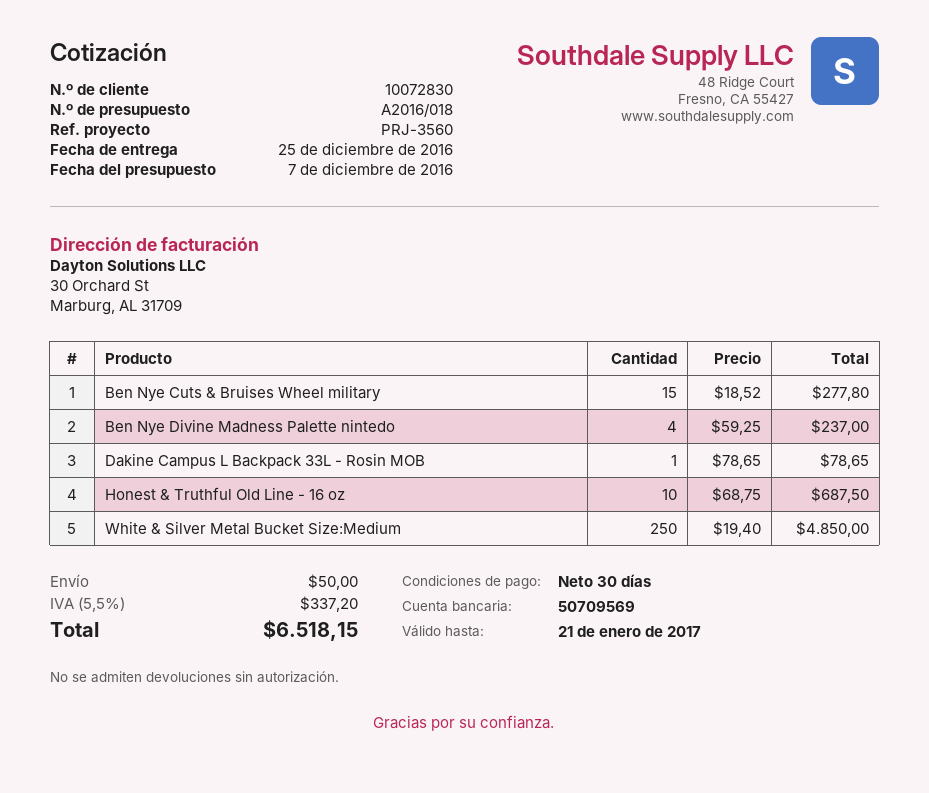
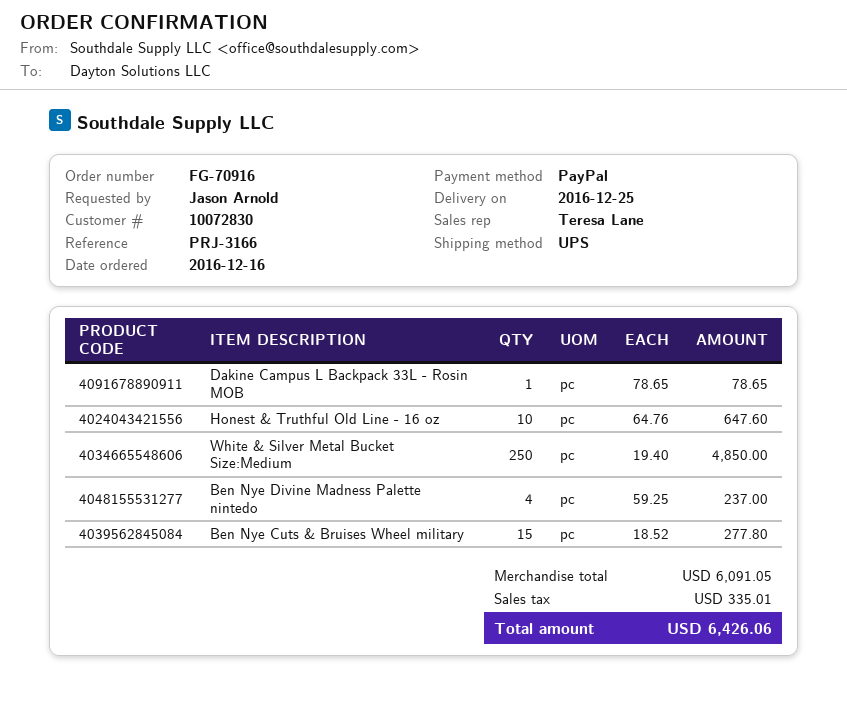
reference: PRJ-3560 -> PRJ-3166
Honest & Truthful Old Line - 16 oz: 10 x 68.75 = 687.50 -> 10 x 64.76 = 647.60
shipping: 50.00 -> none
tax: 337.20 -> 335.01
total: 6518.15 -> 6426.06

